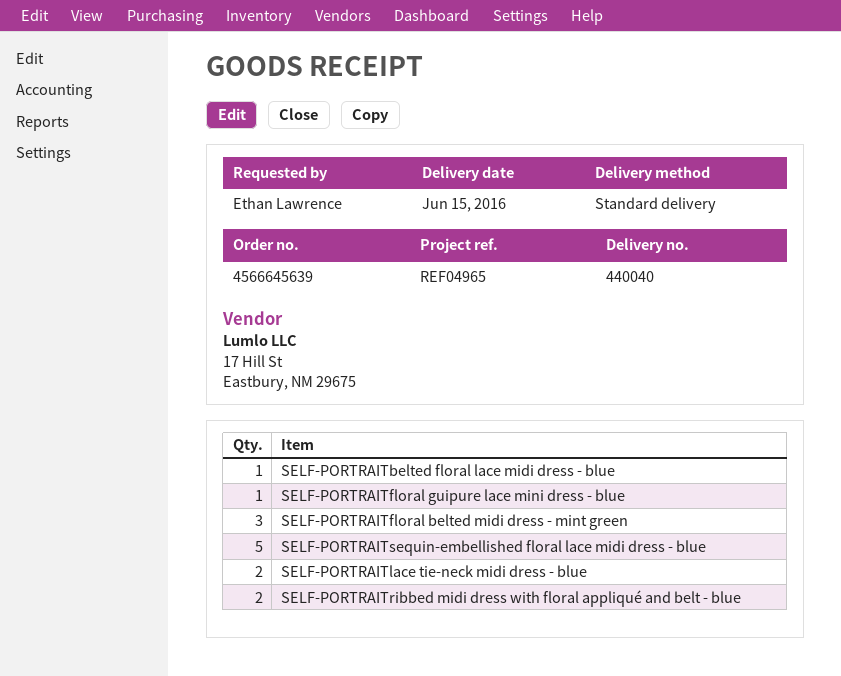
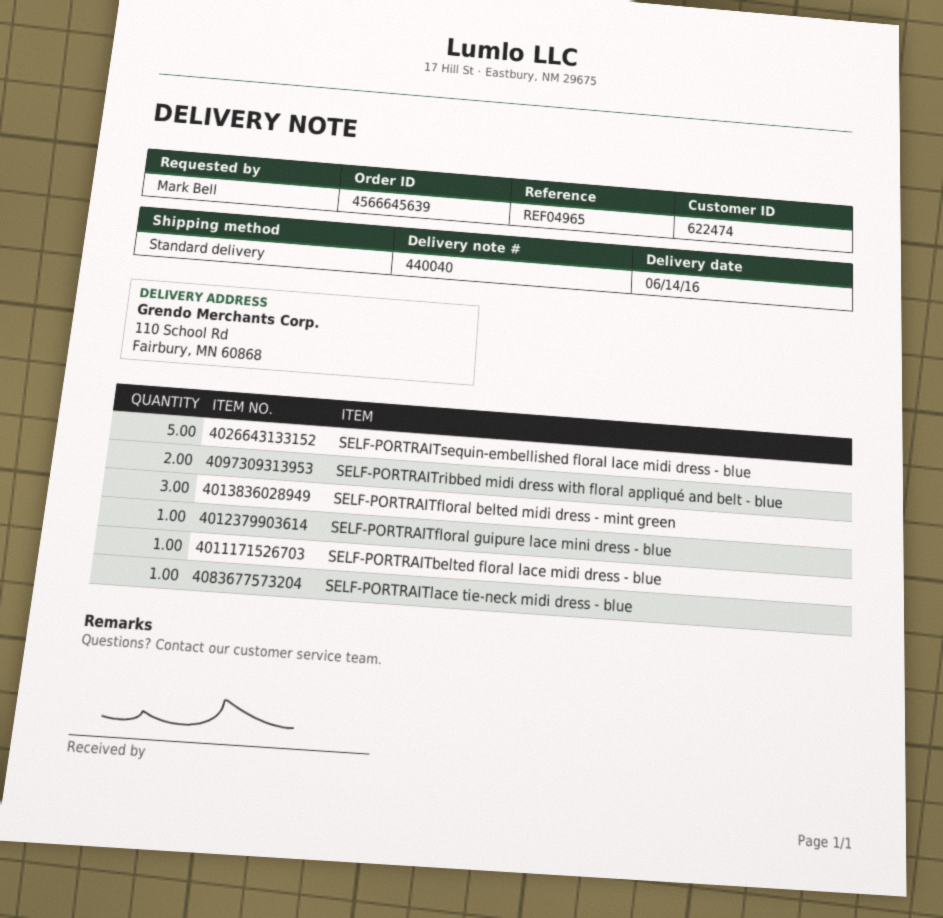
delivery date: 2016-06-15 -> 2016-06-14
ordered by: Ethan Lawrence -> Mark Bell
SELF-PORTRAITlace tie-neck midi dress - blue: 2 -> 1

